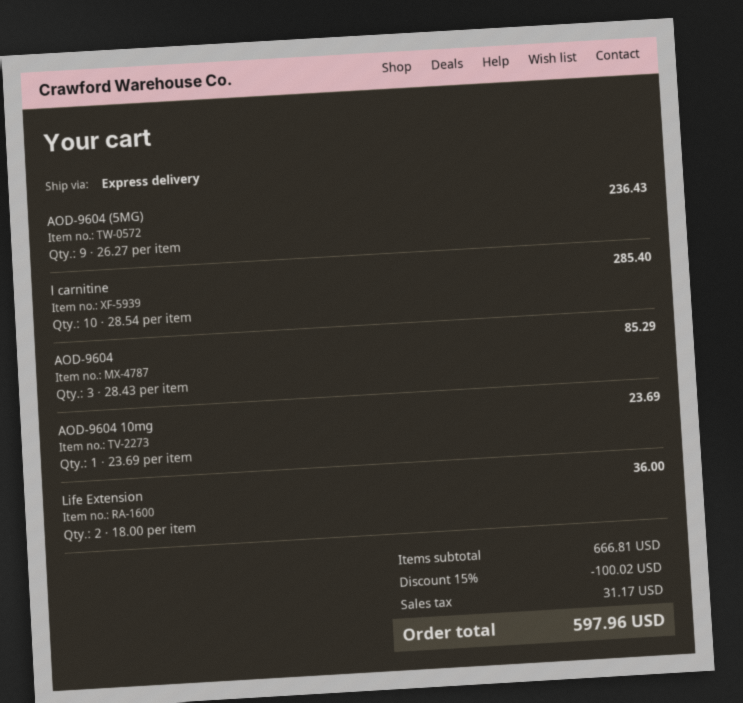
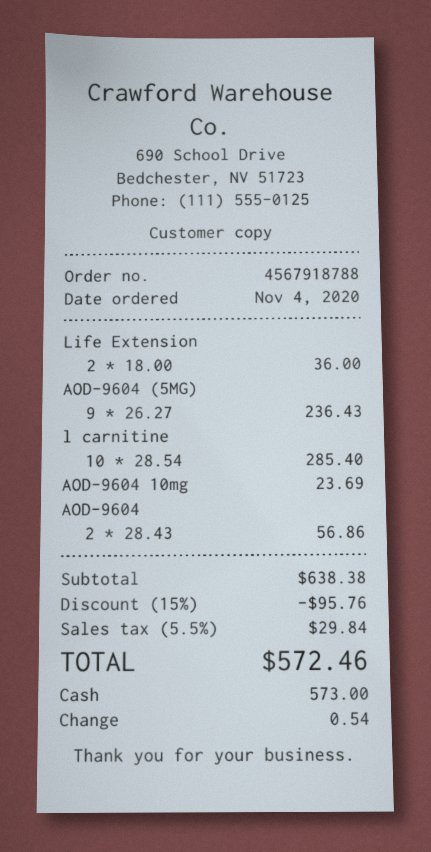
AOD-9604: 3 x 28.43 = 85.29 -> 2 x 28.43 = 56.86
subtotal: 666.81 -> 638.38
discount: 15% = 100.02 -> 15% = 95.76
tax: 31.17 -> 29.84
total: 597.96 -> 572.46

